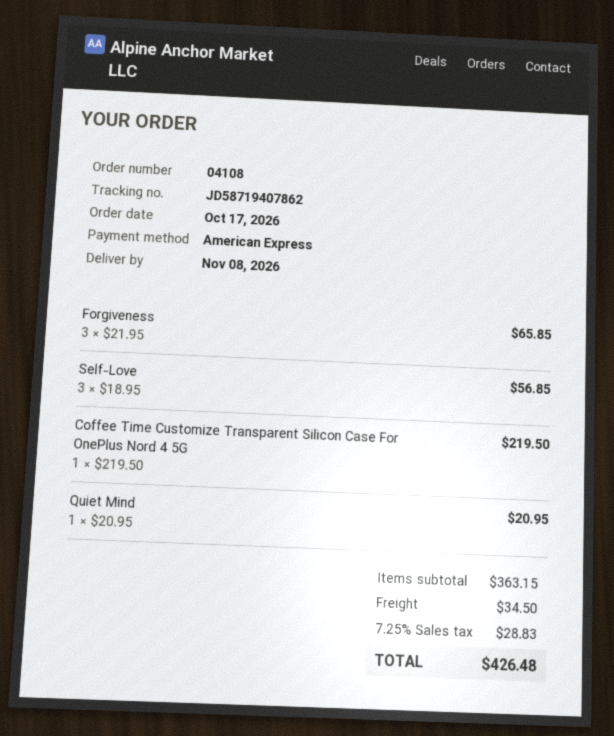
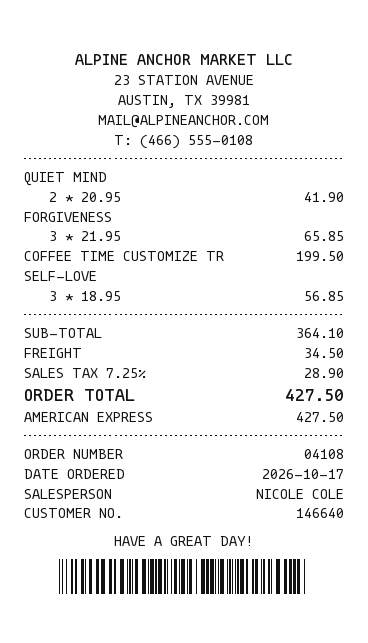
Coffee Time Customize Transparent Silicon Case For OnePlus Nord 4 5G: 1 x 219.50 = 219.50 -> 1 x 199.50 = 199.50
Quiet Mind: 1 x 20.95 = 20.95 -> 2 x 20.95 = 41.90
subtotal: 363.15 -> 364.10
tax: 7.25% = 28.83 -> 7.25% = 28.90
total: 426.48 -> 427.50

